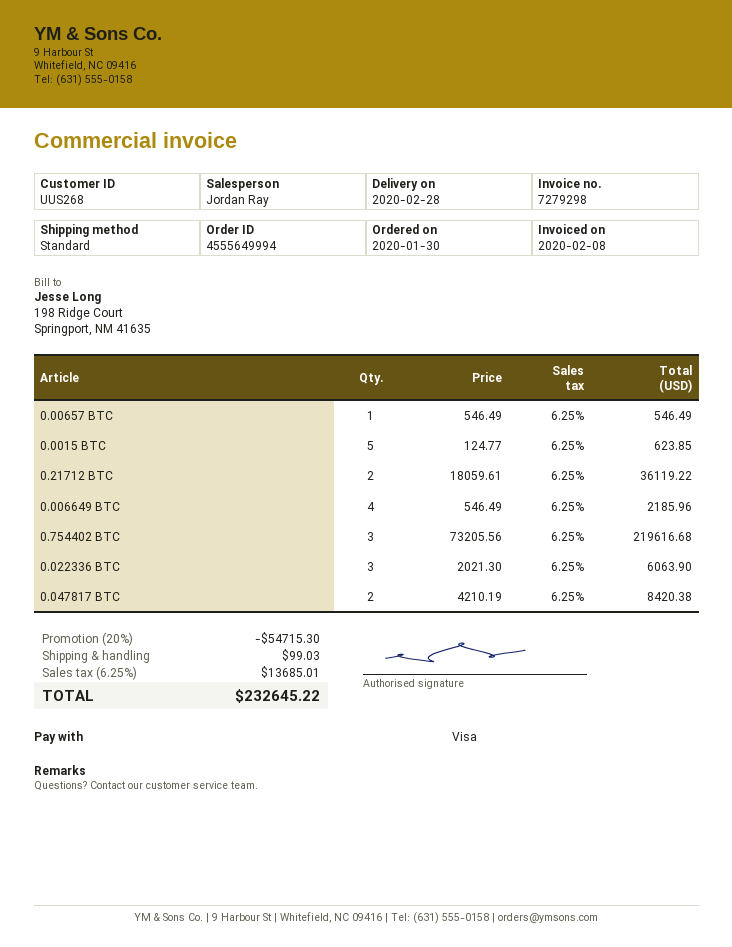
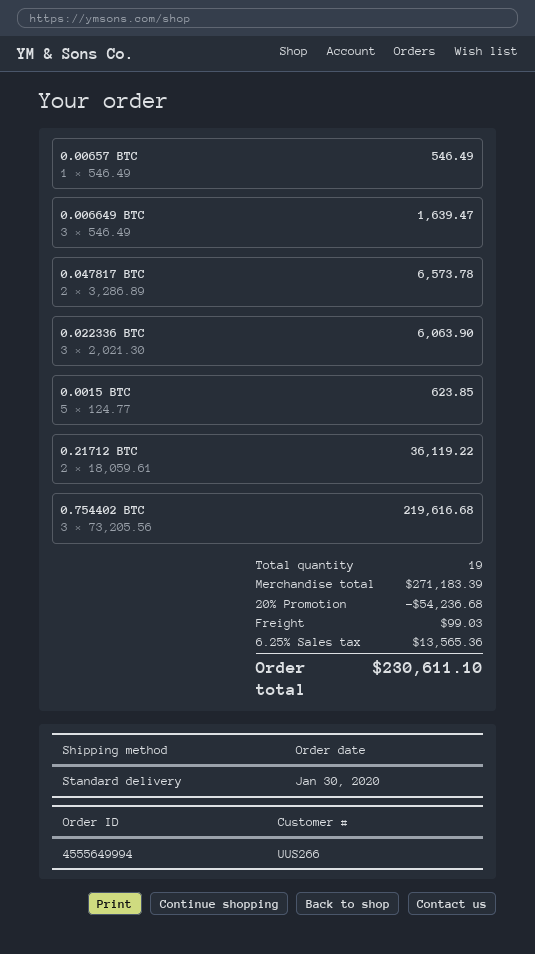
customer number: UUS268 -> UUS266
0.006649 BTC: 4 x 546.49 = 2185.96 -> 3 x 546.49 = 1639.47
0.047817 BTC: 2 x 4210.19 = 8420.38 -> 2 x 3286.89 = 6573.78
discount: 20% = 54715.30 -> 20% = 54236.68
tax: 6.25% = 13685.01 -> 6.25% = 13565.36
total: 232645.22 -> 230611.10

